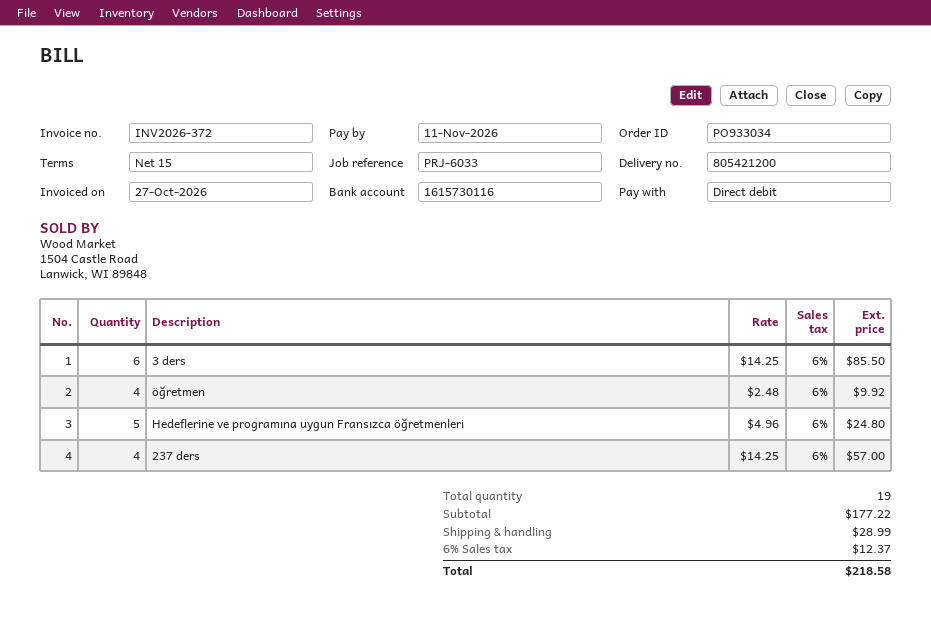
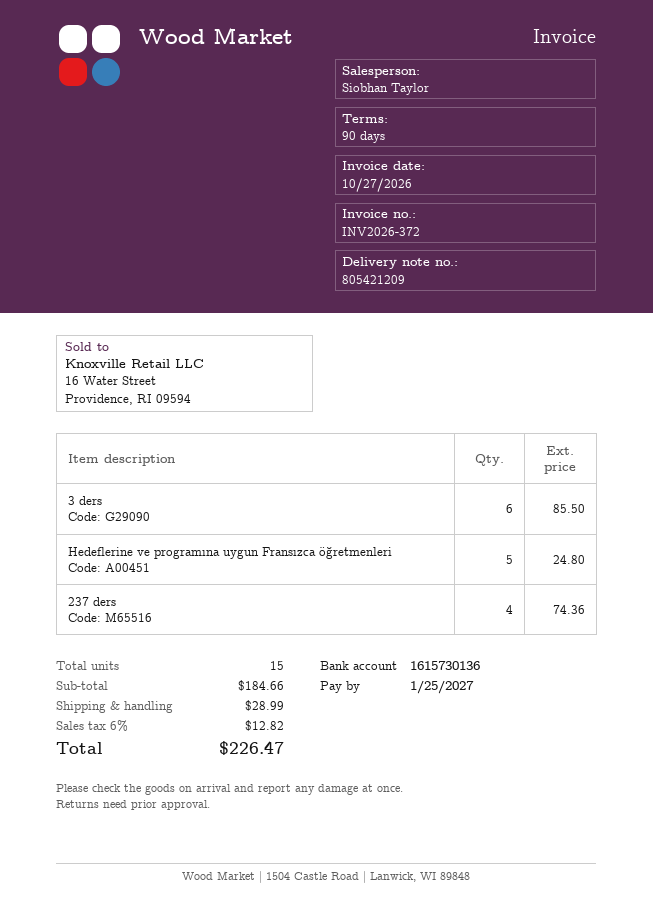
delivery note number: 805421200 -> 805421209
payment terms: 15 days -> 90 days
due date: 2026-11-11 -> 2027-01-25
bank account: 1615730116 -> 1615730136
öğretmen: 4 for 9.92 -> none
237 ders: 4 for 57.00 -> 4 for 74.36
total quantity: 19 -> 15
subtotal: 177.22 -> 184.66
tax: 6% = 12.37 -> 6% = 12.82
total: 218.58 -> 226.47

